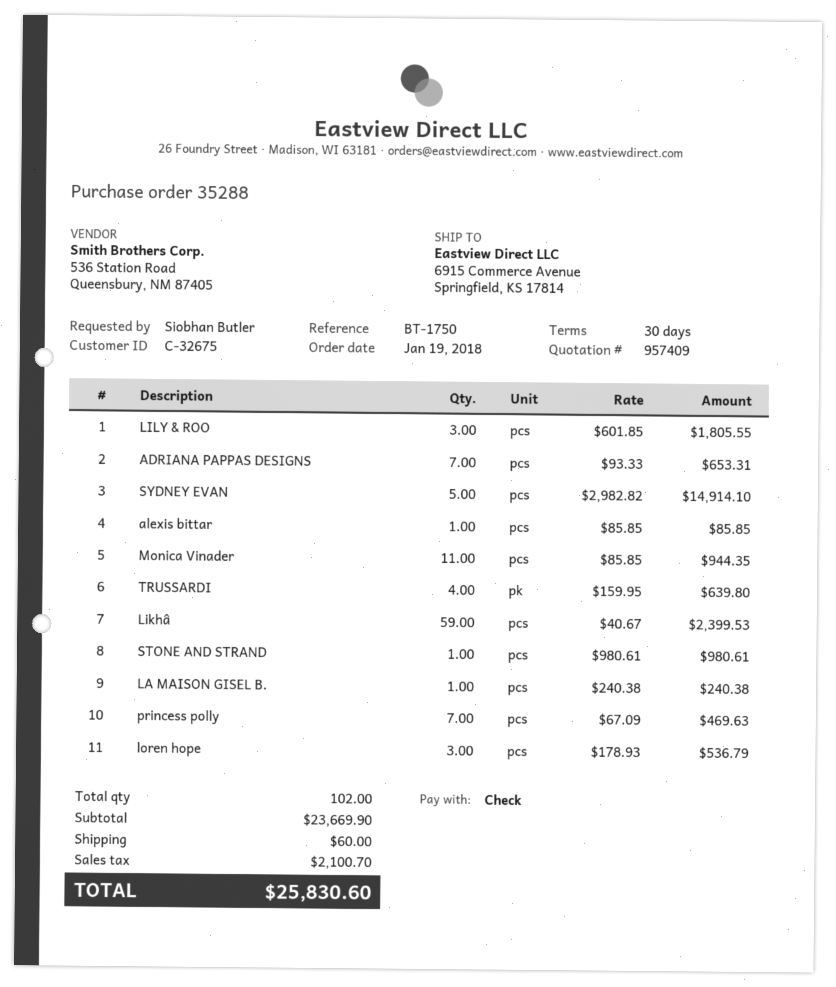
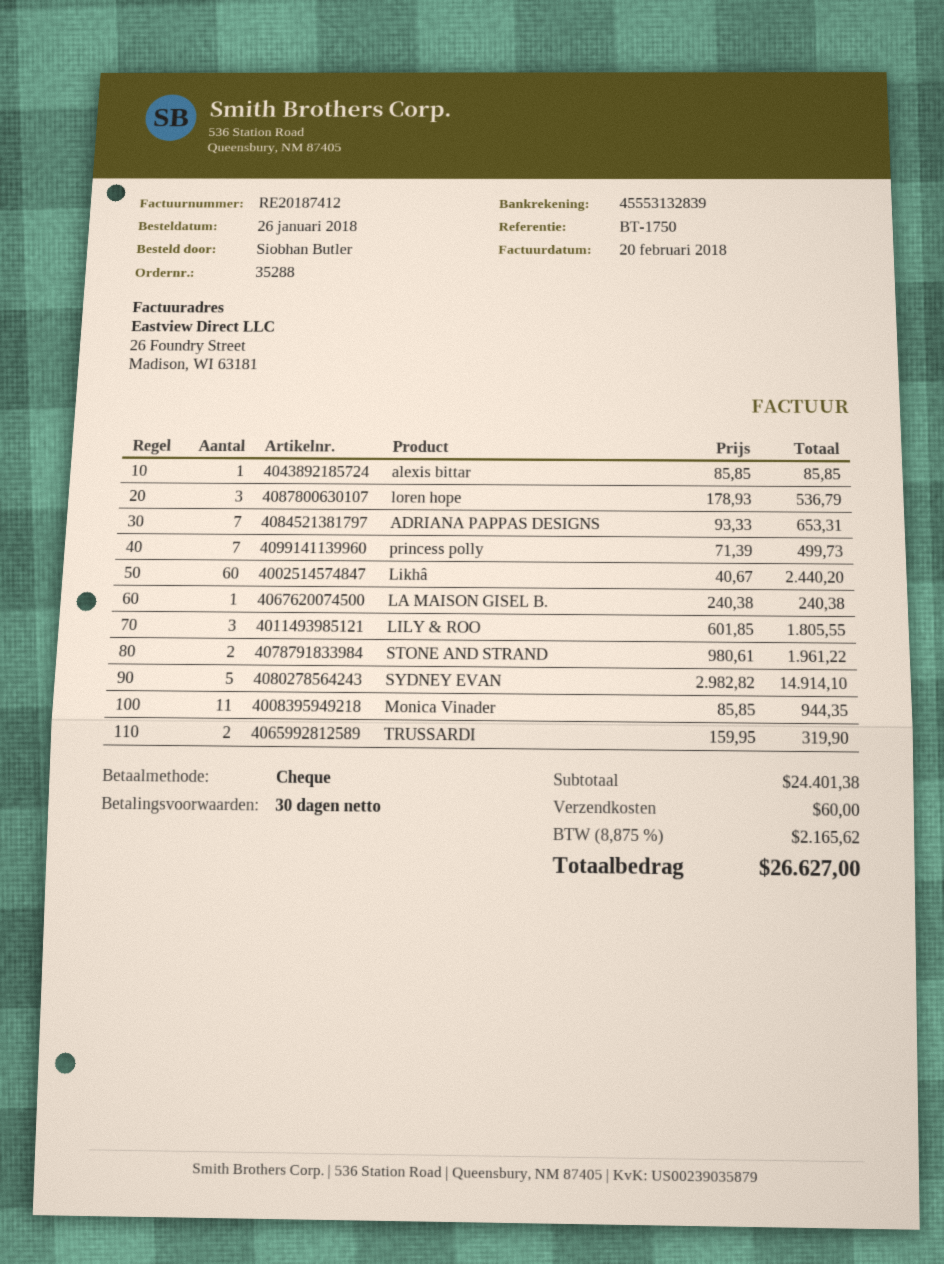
order date: 2018-01-19 -> 2018-01-26
TRUSSARDI: 4 x 159.95 = 639.80 -> 2 x 159.95 = 319.90
Likhâ: 59 x 40.67 = 2399.53 -> 60 x 40.67 = 2440.20
STONE AND STRAND: 1 x 980.61 = 980.61 -> 2 x 980.61 = 1961.22
princess polly: 7 x 67.09 = 469.63 -> 7 x 71.39 = 499.73
subtotal: 23669.90 -> 24401.38
tax: 2100.70 -> 2165.62
total: 25830.60 -> 26627.00

